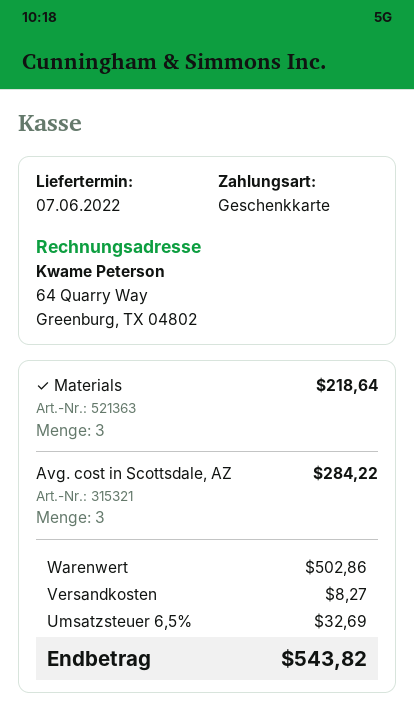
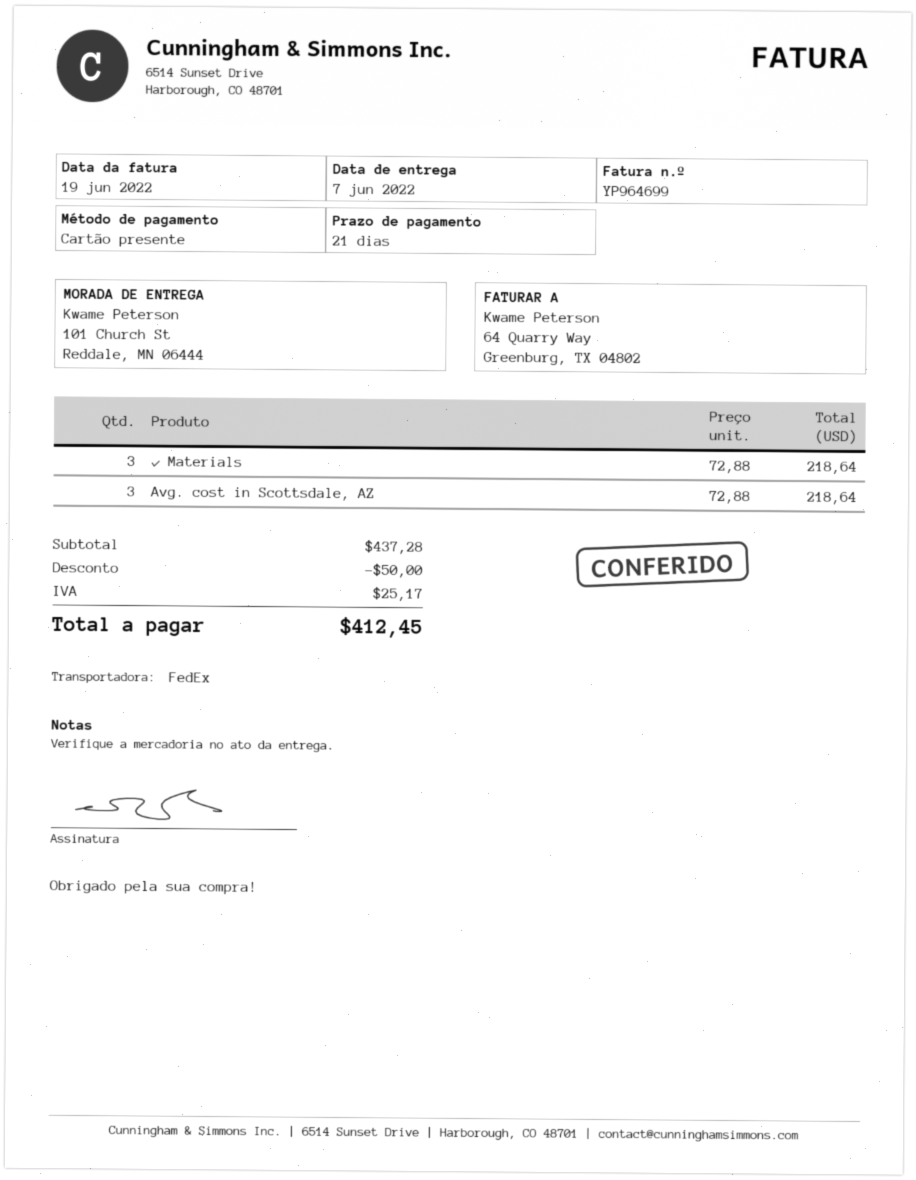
Avg. cost in Scottsdale, AZ: 3 for 284.22 -> 3 for 218.64
subtotal: 502.86 -> 437.28
discount: none -> 50.00
shipping: 8.27 -> none
tax: 32.69 -> 25.17
total: 543.82 -> 412.45

